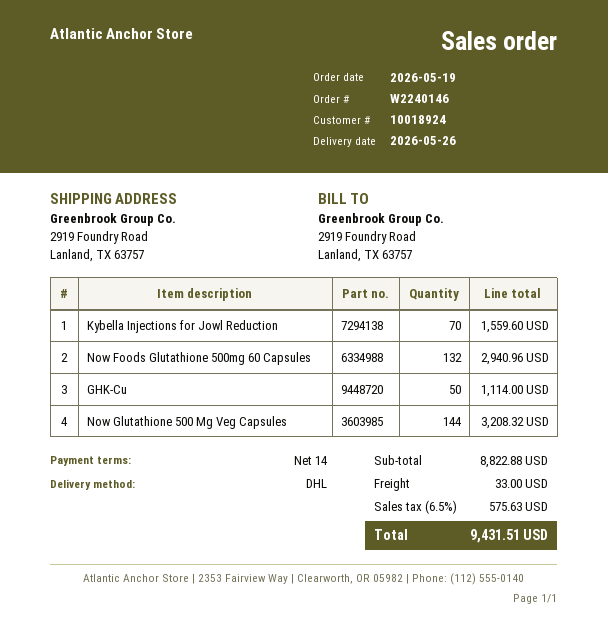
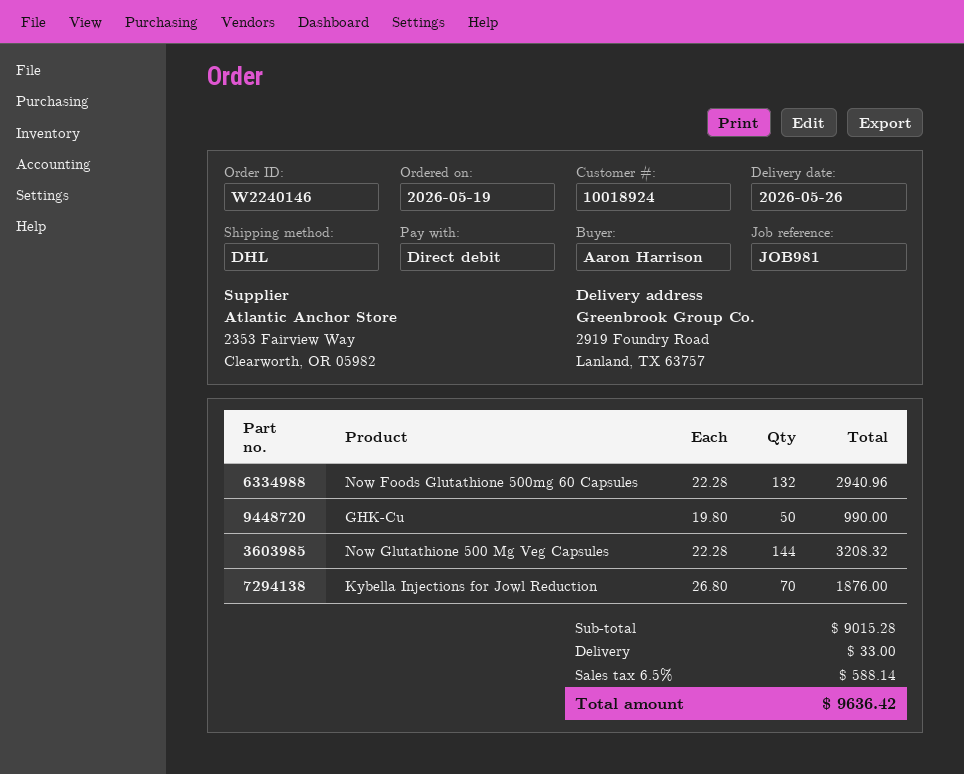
Kybella Injections for Jowl Reduction: 70 for 1559.60 -> 70 for 1876.00
GHK-Cu: 50 for 1114.00 -> 50 for 990.00
subtotal: 8822.88 -> 9015.28
tax: 6.5% = 575.63 -> 6.5% = 588.14
total: 9431.51 -> 9636.42

